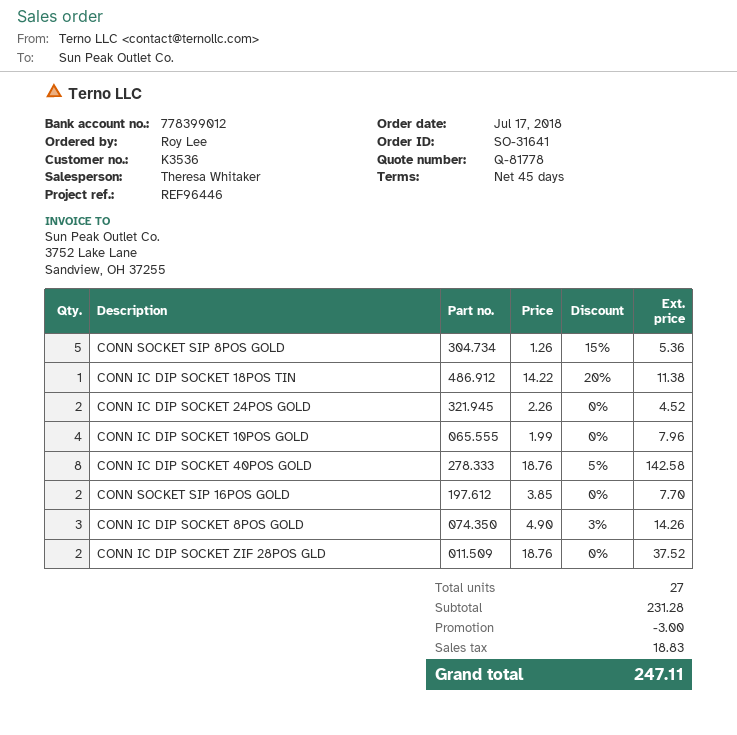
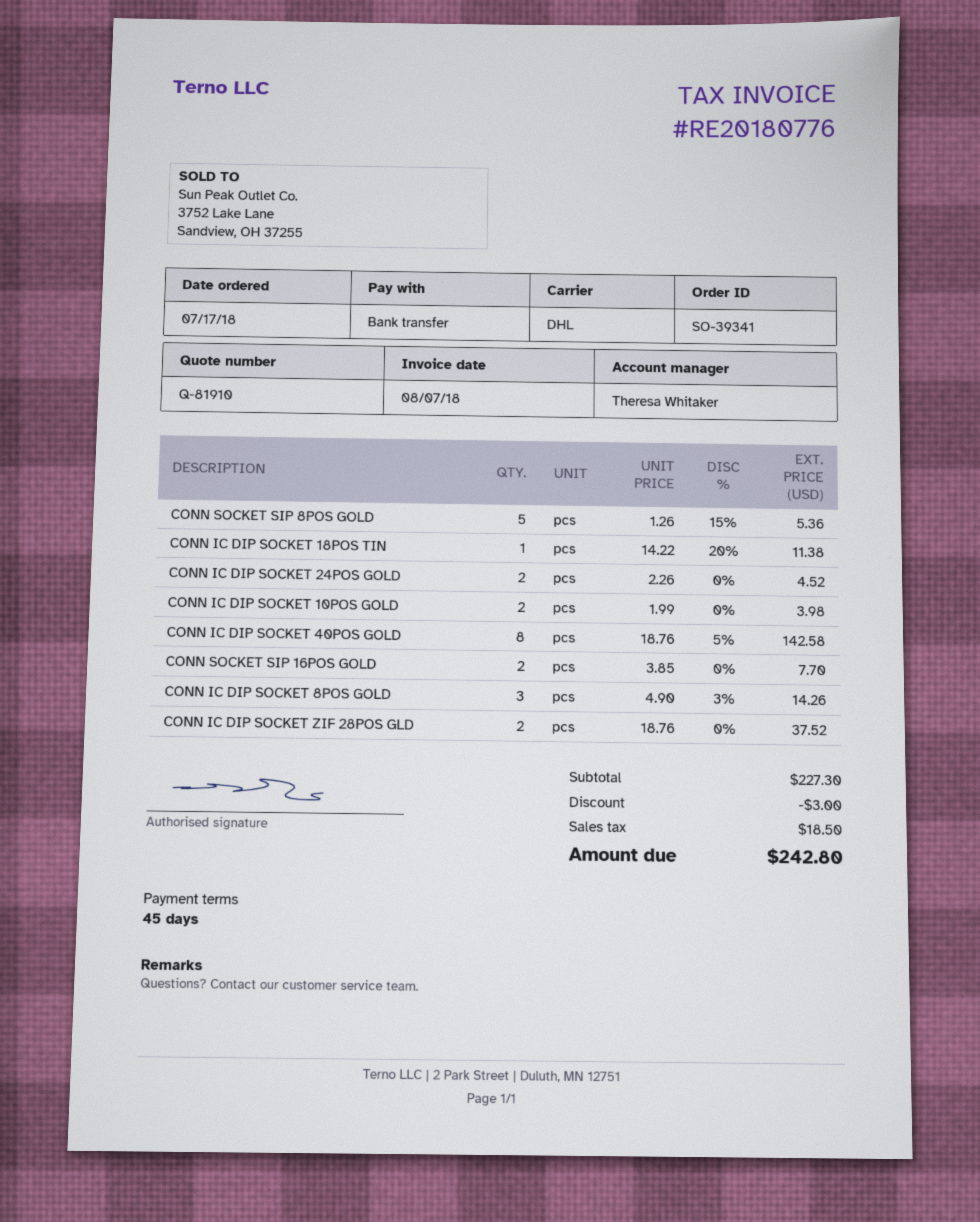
quote number: Q-81778 -> Q-81910
order number: SO-31641 -> SO-39341
CONN IC DIP SOCKET 10POS GOLD: 4 x 1.99 = 7.96 -> 2 x 1.99 = 3.98
subtotal: 231.28 -> 227.30
tax: 18.83 -> 18.50
total: 247.11 -> 242.80

